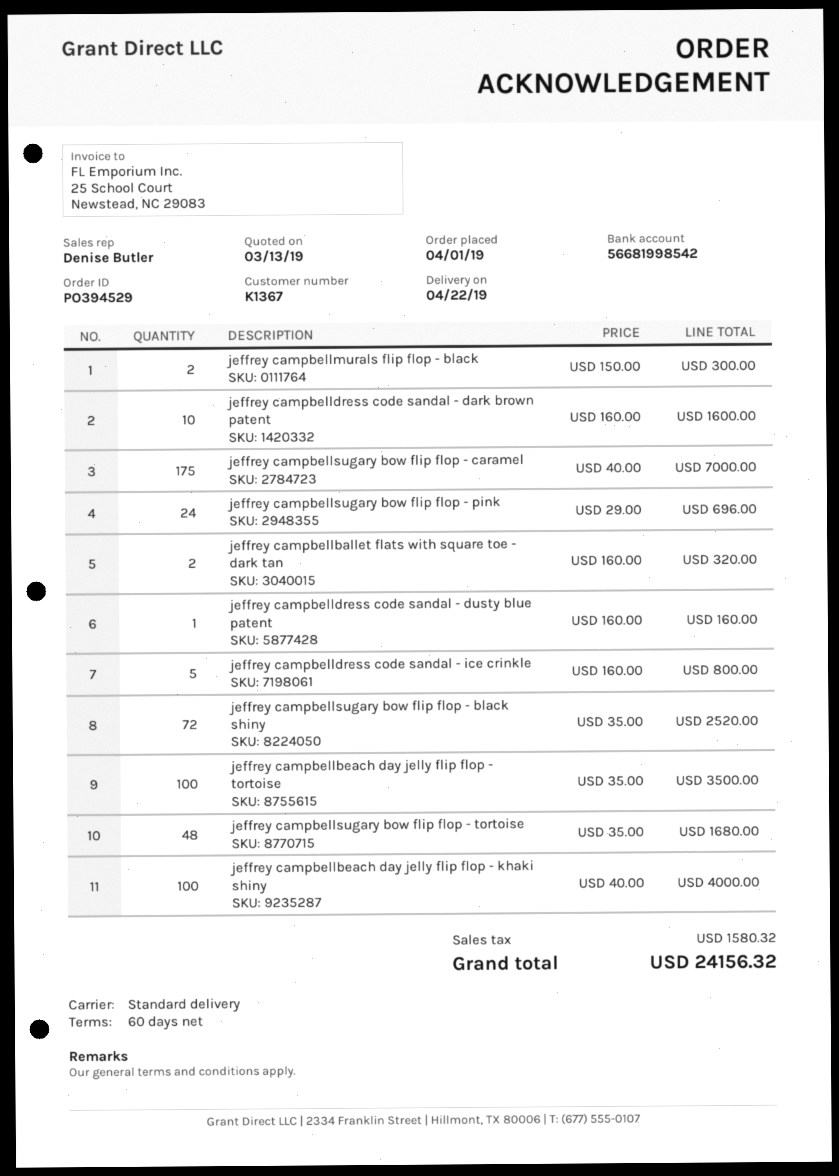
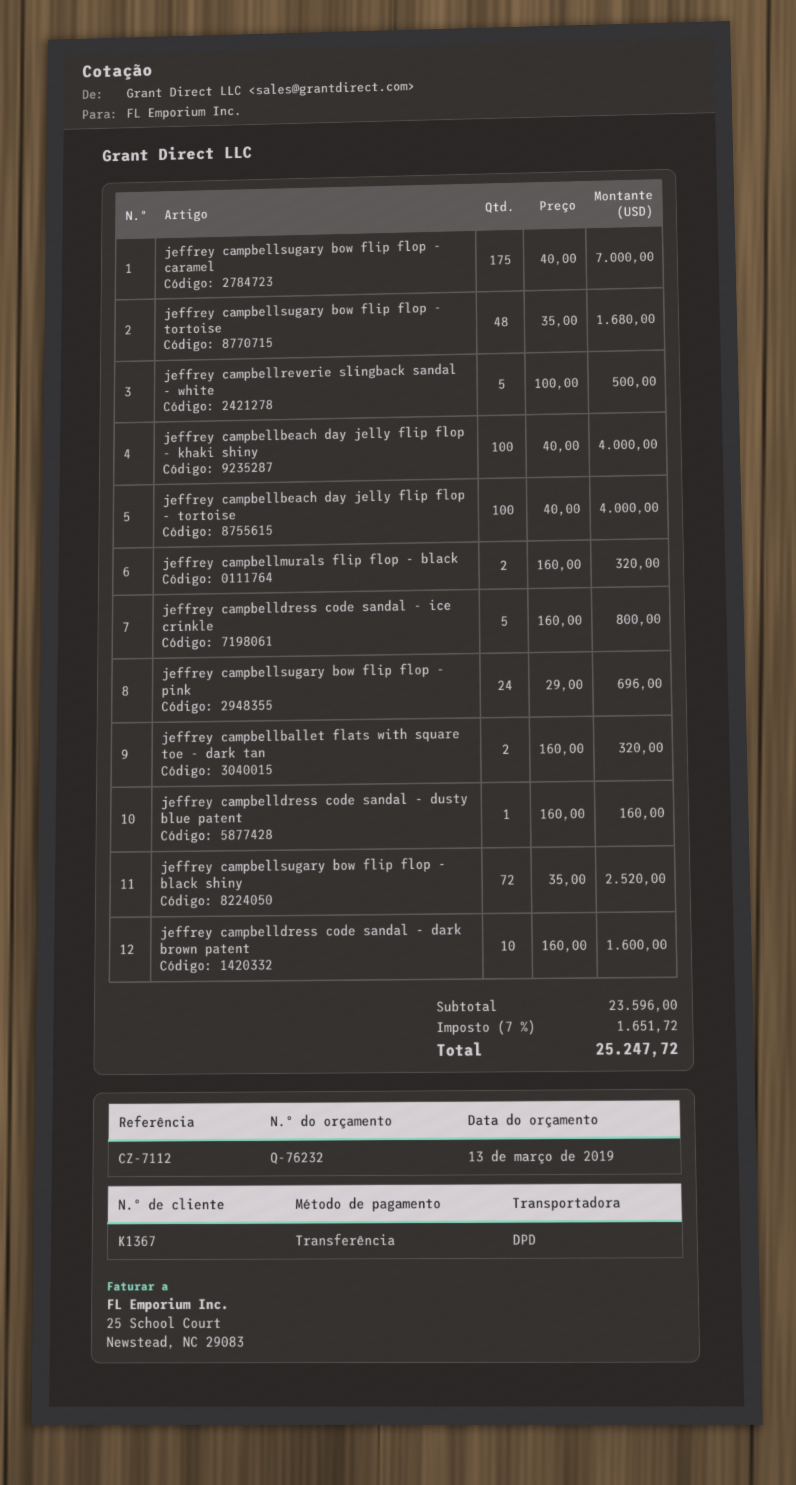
shipping method: standard -> DPD
jeffrey campbellmurals flip flop - black: 2 x 150.00 = 300.00 -> 2 x 160.00 = 320.00
jeffrey campbellbeach day jelly flip flop - tortoise: 100 x 35.00 = 3500.00 -> 100 x 40.00 = 4000.00
jeffrey campbellreverie slingback sandal - white: none -> 5 x 100.00 = 500.00
tax: 1580.32 -> 1651.72
total: 24156.32 -> 25247.72

